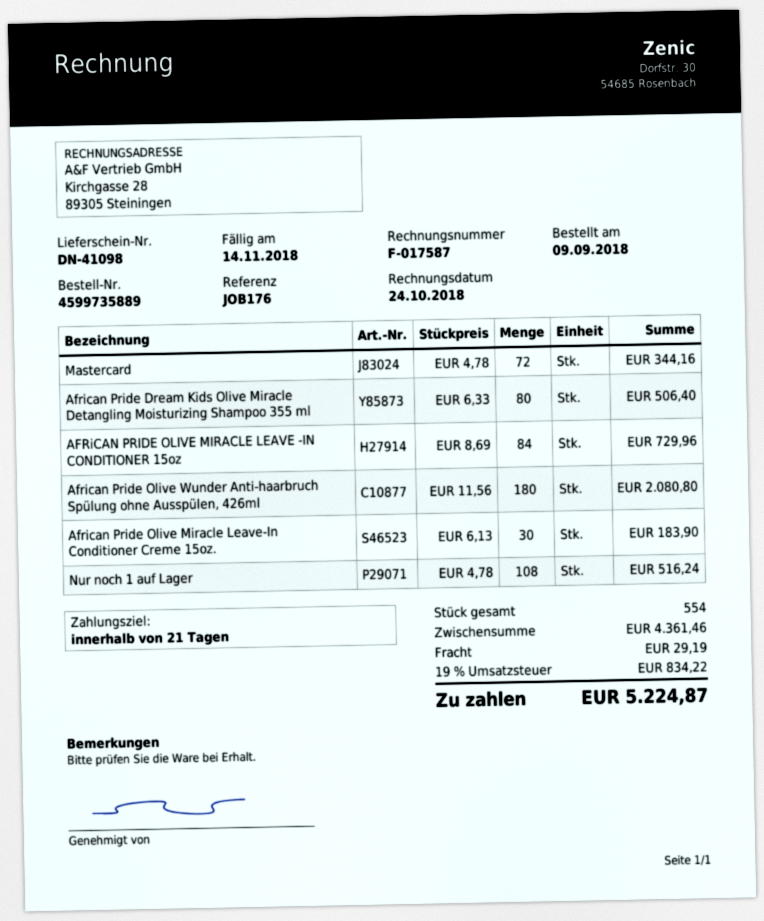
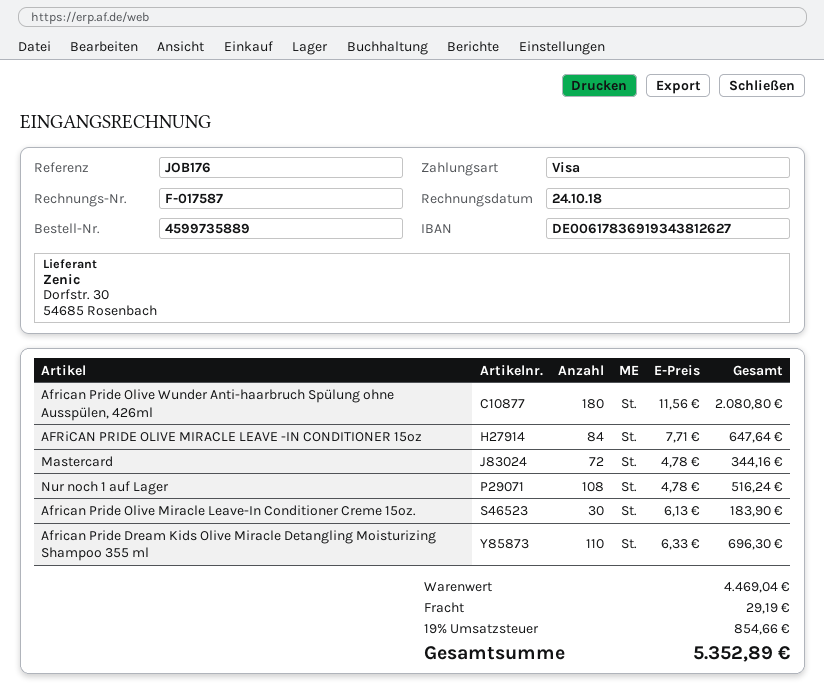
African Pride Dream Kids Olive Miracle Detangling Moisturizing Shampoo 355 ml: 80 x 6.33 = 506.40 -> 110 x 6.33 = 696.30
AFRiCAN PRIDE OLIVE MIRACLE LEAVE -IN CONDITIONER 15oz: 84 x 8.69 = 729.96 -> 84 x 7.71 = 647.64
subtotal: 4361.46 -> 4469.04
tax: 19% = 834.22 -> 19% = 854.66
total: 5224.87 -> 5352.89

